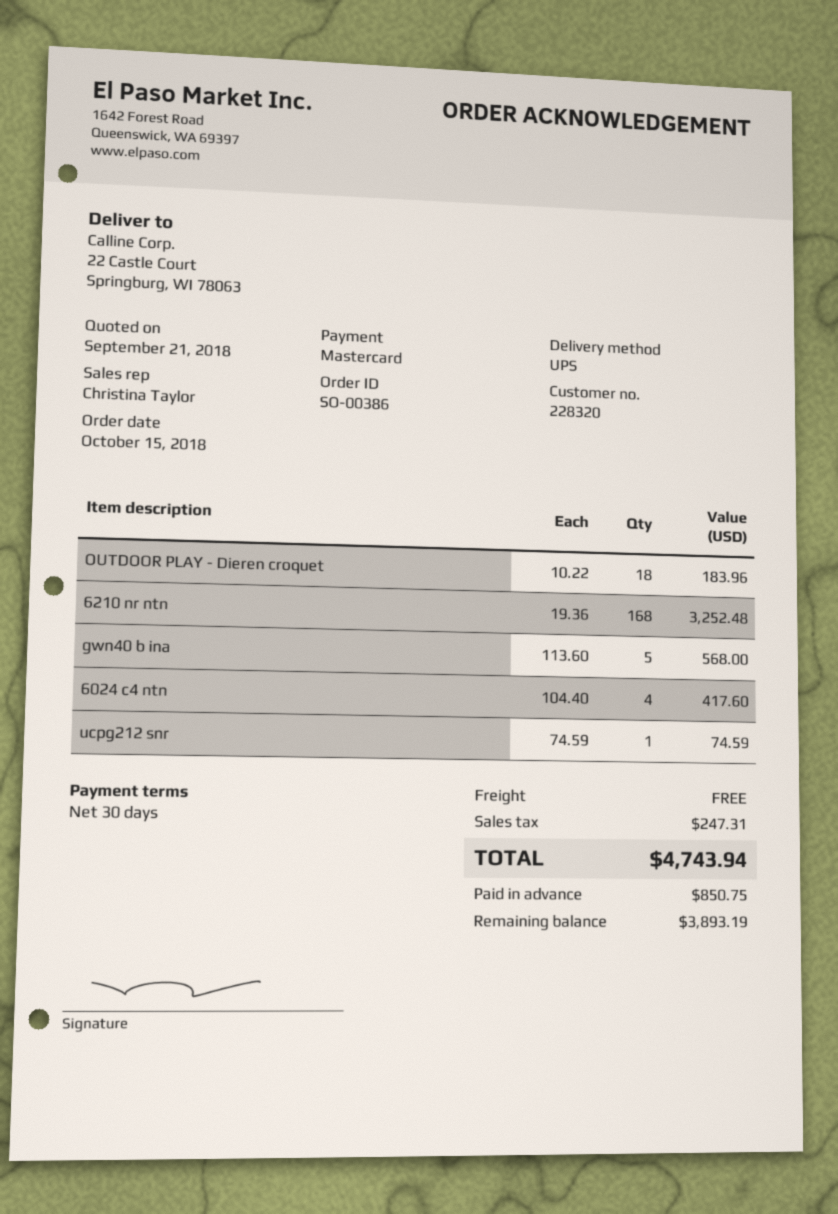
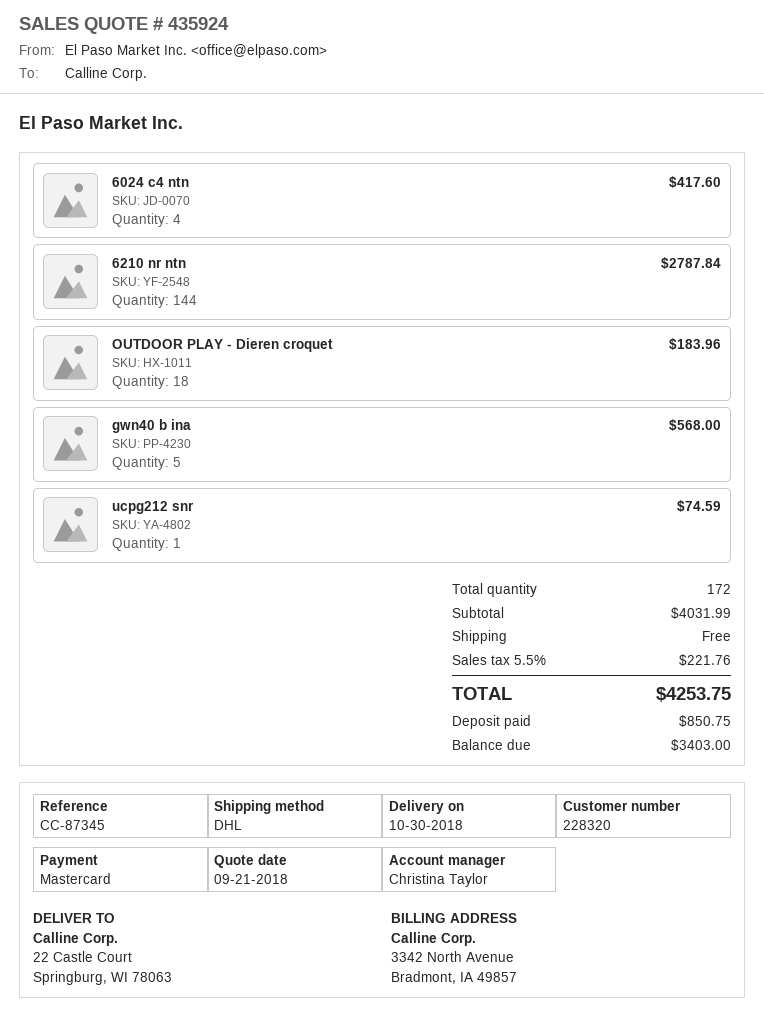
shipping method: UPS -> DHL
6210 nr ntn: 168 for 3252.48 -> 144 for 2787.84
tax: 247.31 -> 221.76
total: 4743.94 -> 4253.75
balance: 3893.19 -> 3403.00

